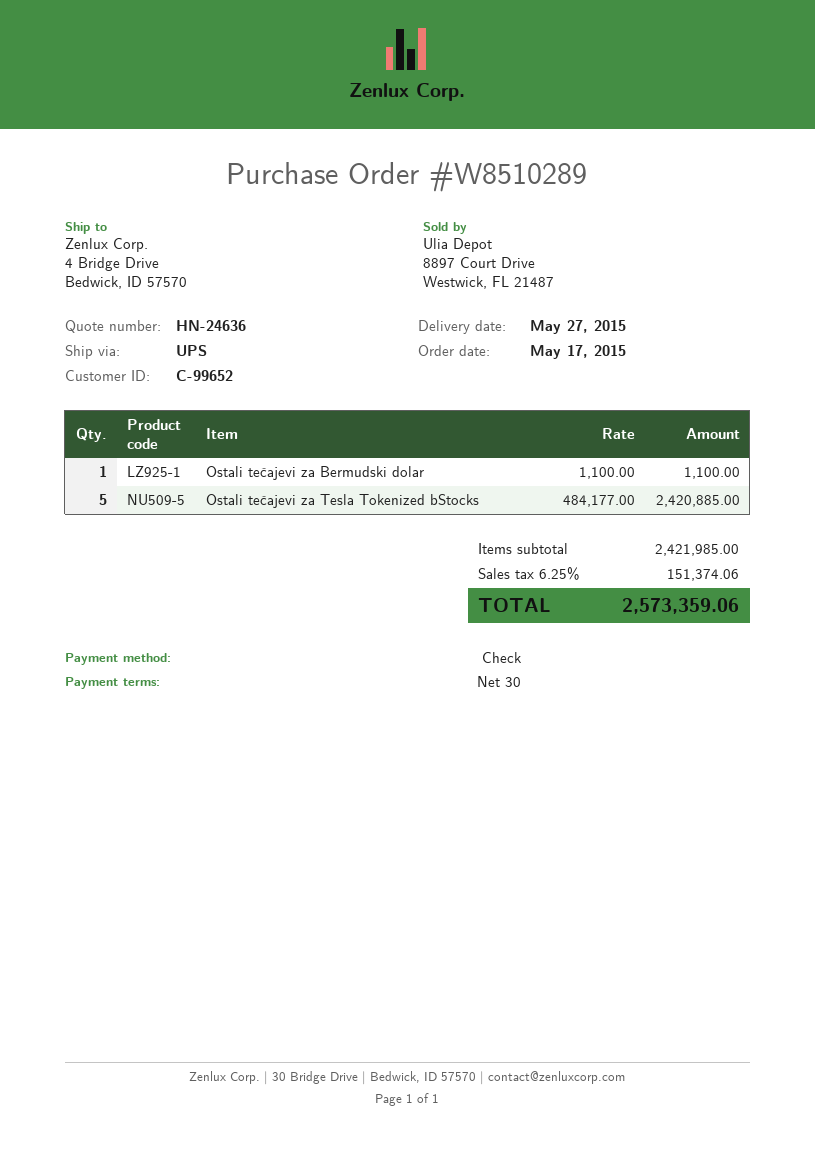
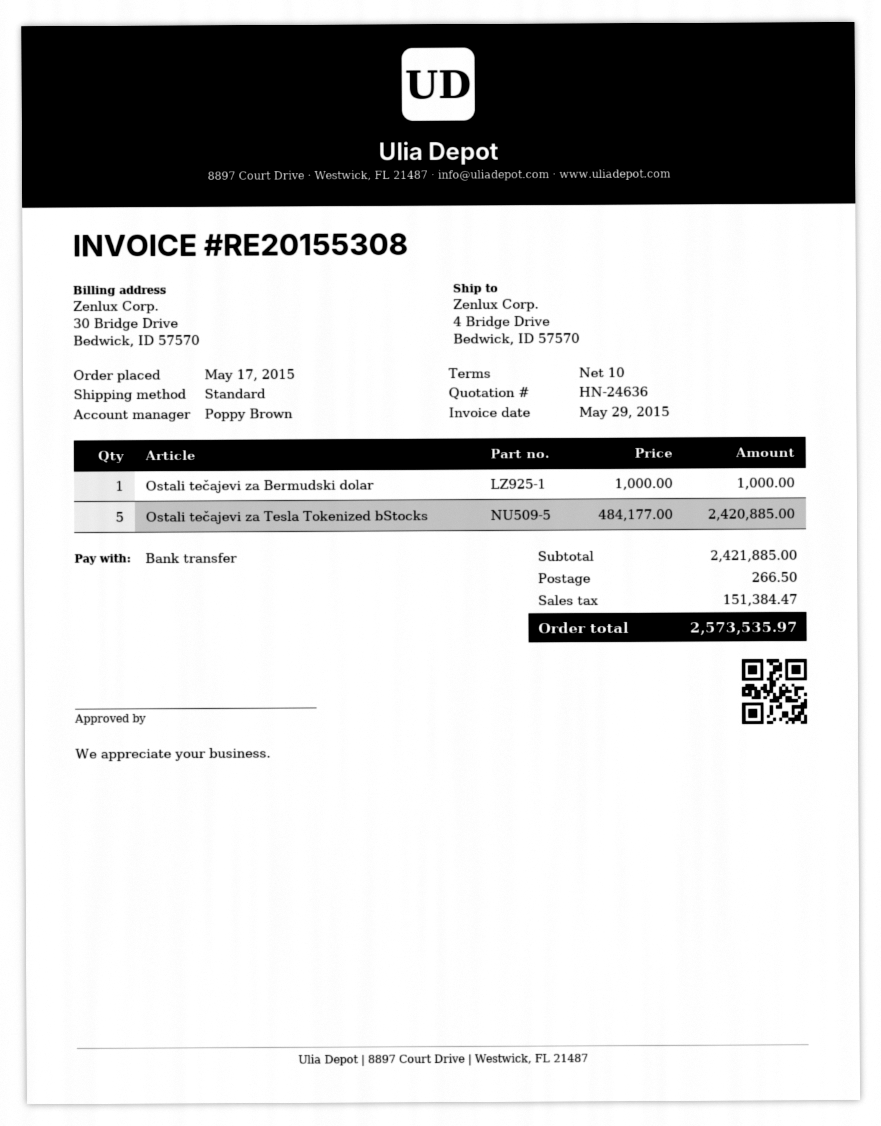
payment terms: 30 days -> 10 days
payment method: cheque -> bank transfer
shipping method: UPS -> standard
Ostali tečajevi za Bermudski dolar: 1 x 1100.00 = 1100.00 -> 1 x 1000.00 = 1000.00
subtotal: 2421985.00 -> 2421885.00
shipping: none -> 266.50
tax: 151374.06 -> 151384.47
total: 2573359.06 -> 2573535.97

